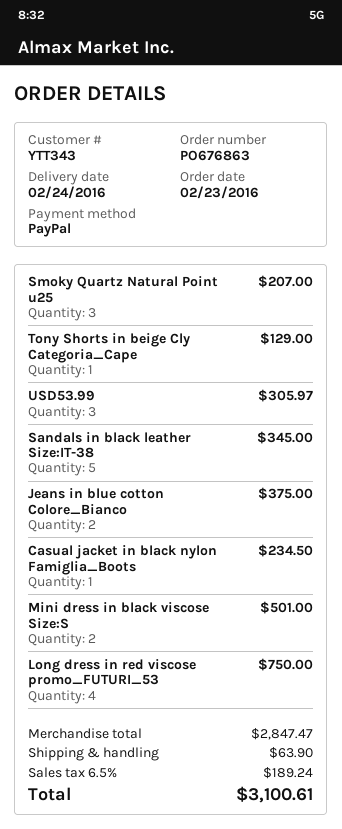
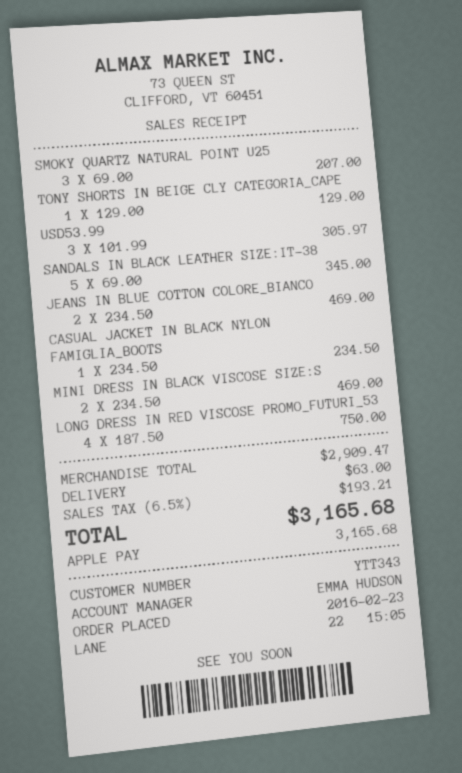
payment method: PayPal -> Apple Pay
Jeans in blue cotton Colore_Bianco: 2 for 375.00 -> 2 for 469.00
Mini dress in black viscose Size:S: 2 for 501.00 -> 2 for 469.00
subtotal: 2847.47 -> 2909.47
shipping: 63.90 -> 63.00
tax: 6.5% = 189.24 -> 6.5% = 193.21
total: 3100.61 -> 3165.68

